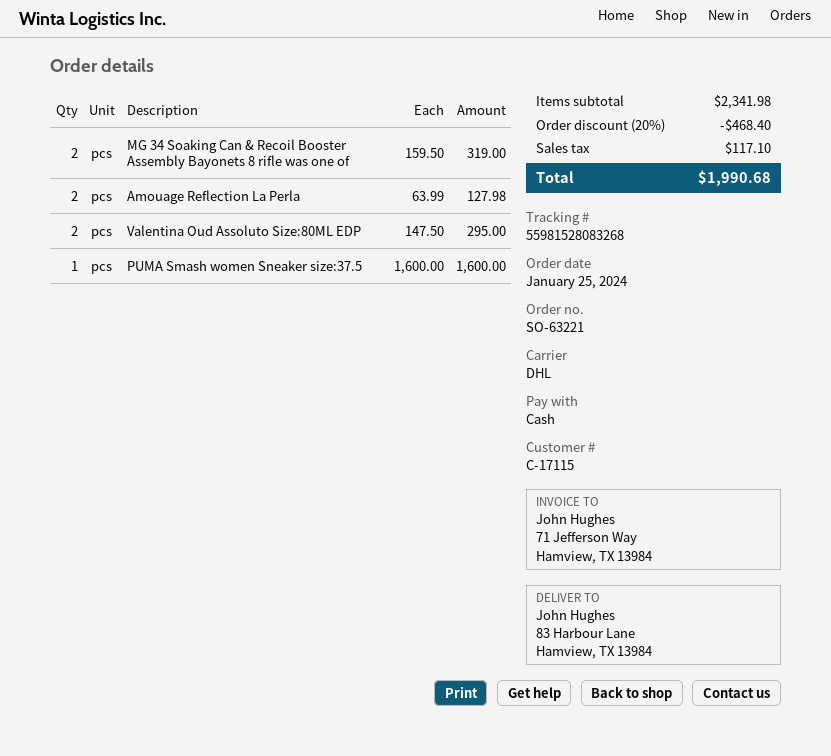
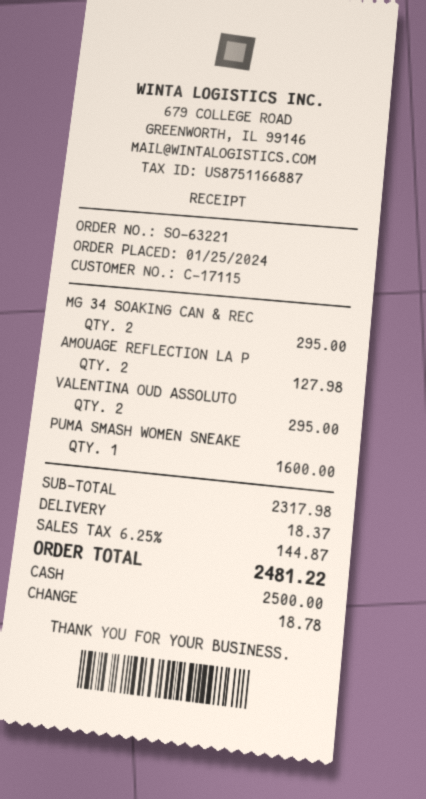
MG 34 Soaking Can & Recoil Booster Assembly Bayonets 8 rifle was one of: 2 for 319.00 -> 2 for 295.00
subtotal: 2341.98 -> 2317.98
discount: 20% = 468.40 -> none
shipping: none -> 18.37
tax: 117.10 -> 144.87
total: 1990.68 -> 2481.22

